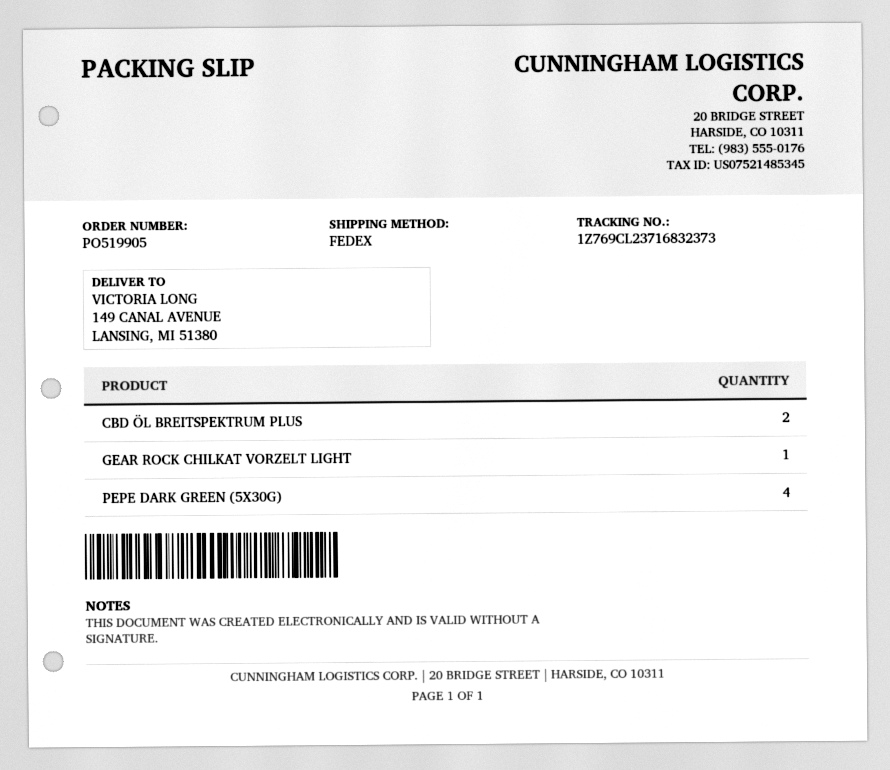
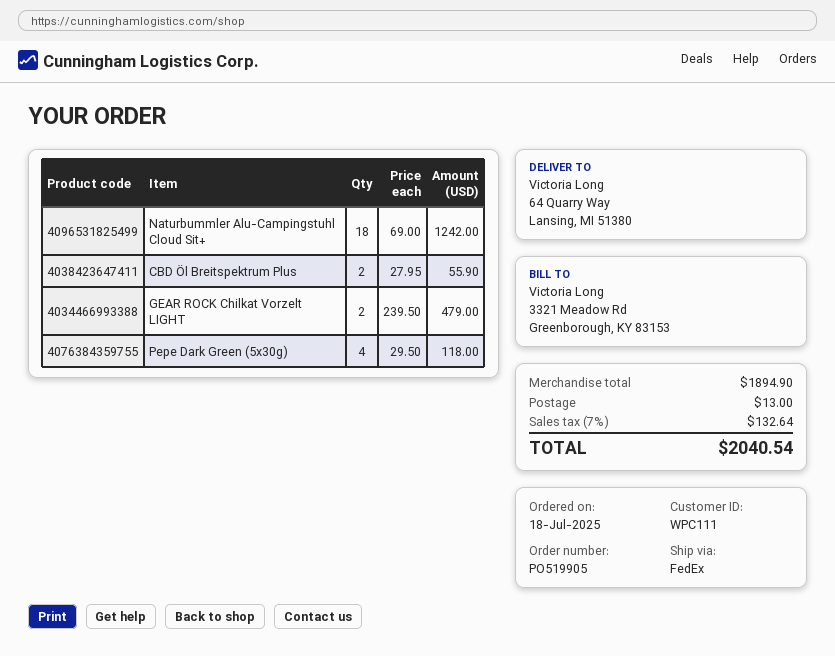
ship to: 149 CANAL AVENUE, LANSING, MI 51380 -> 64 Quarry Way, Lansing, MI 51380
GEAR ROCK CHILKAT VORZELT LIGHT: 1 -> 2
Naturbummler Alu-Campingstuhl Cloud Sit+: none -> 18

